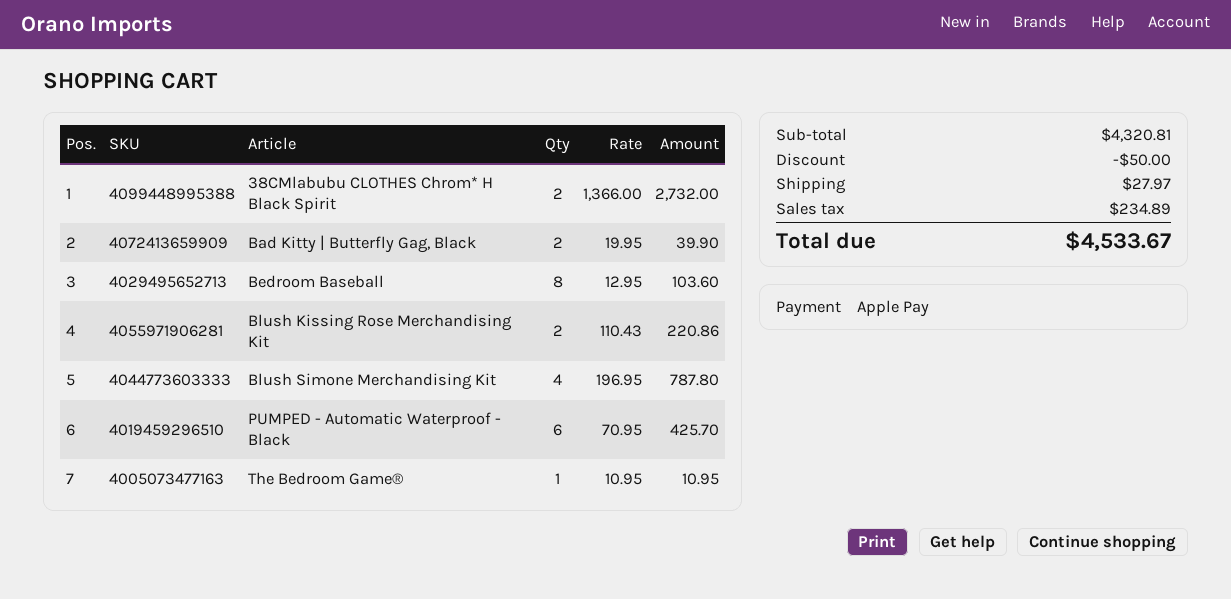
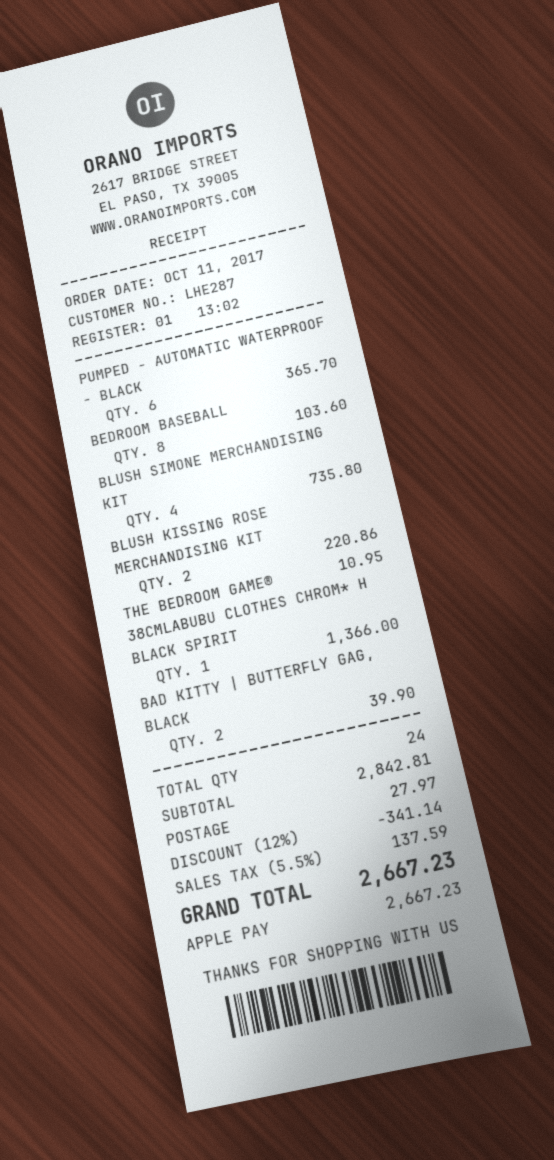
38CMlabubu CLOTHES Chrom* H Black Spirit: 2 for 2732.00 -> 1 for 1366.00
Blush Simone Merchandising Kit: 4 for 787.80 -> 4 for 735.80
PUMPED - Automatic Waterproof - Black: 6 for 425.70 -> 6 for 365.70
subtotal: 4320.81 -> 2842.81
discount: 50.00 -> 341.14
tax: 234.89 -> 137.59
total: 4533.67 -> 2667.23

